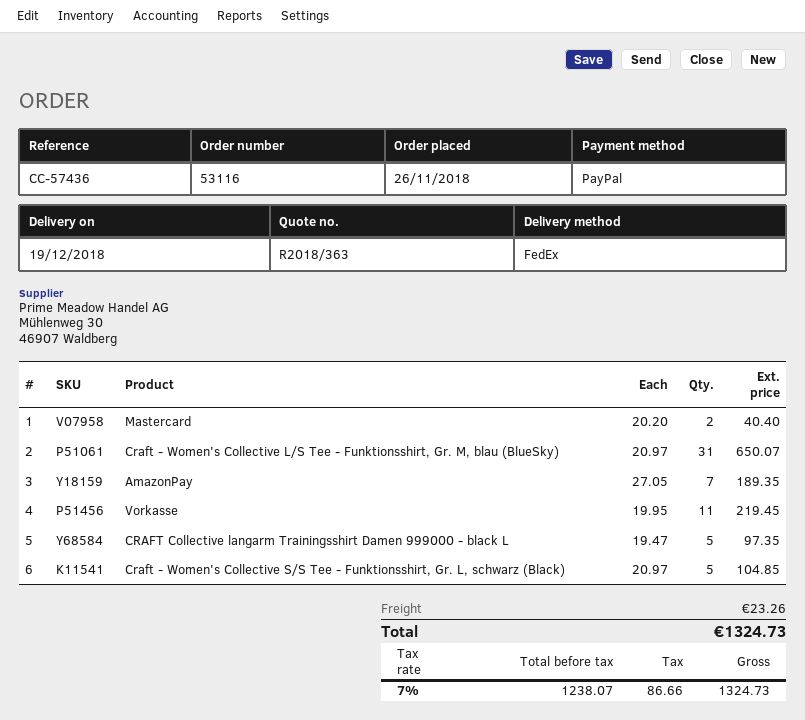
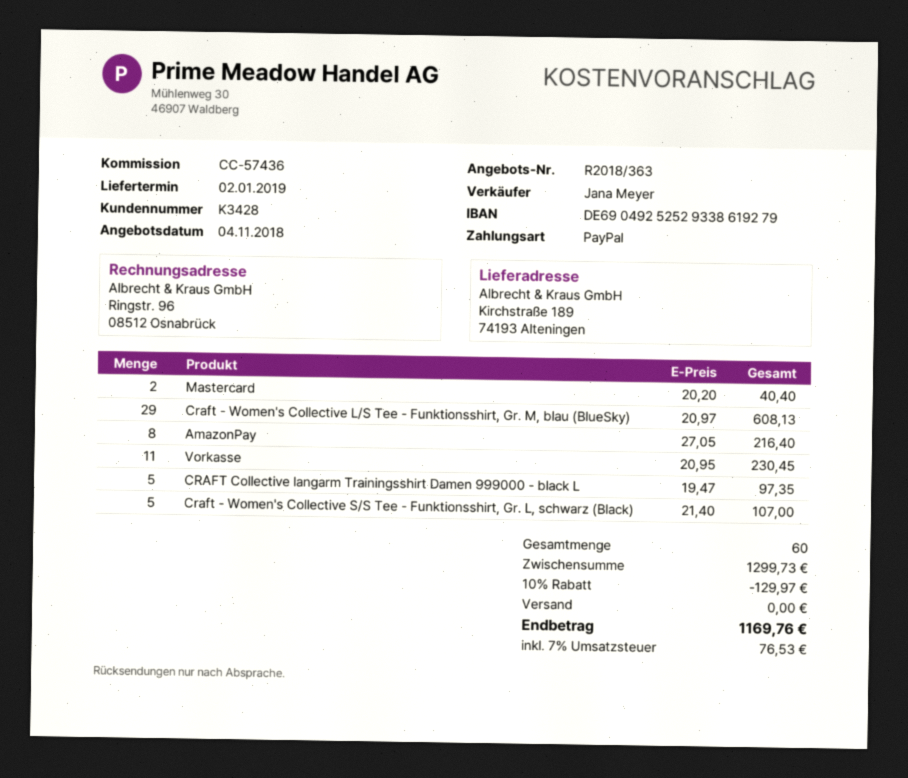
delivery date: 2018-12-19 -> 2019-01-02
Craft - Women's Collective L/S Tee - Funktionsshirt, Gr. M, blau (BlueSky): 31 x 20.97 = 650.07 -> 29 x 20.97 = 608.13
AmazonPay: 7 x 27.05 = 189.35 -> 8 x 27.05 = 216.40
Vorkasse: 11 x 19.95 = 219.45 -> 11 x 20.95 = 230.45
Craft - Women's Collective S/S Tee - Funktionsshirt, Gr. L, schwarz (Black): 5 x 20.97 = 104.85 -> 5 x 21.40 = 107.00
discount: none -> 10% = 129.97
shipping: 23.26 -> 0.00
tax: 7% = 86.66 -> 7% = 76.53
total: 1324.73 -> 1169.76

